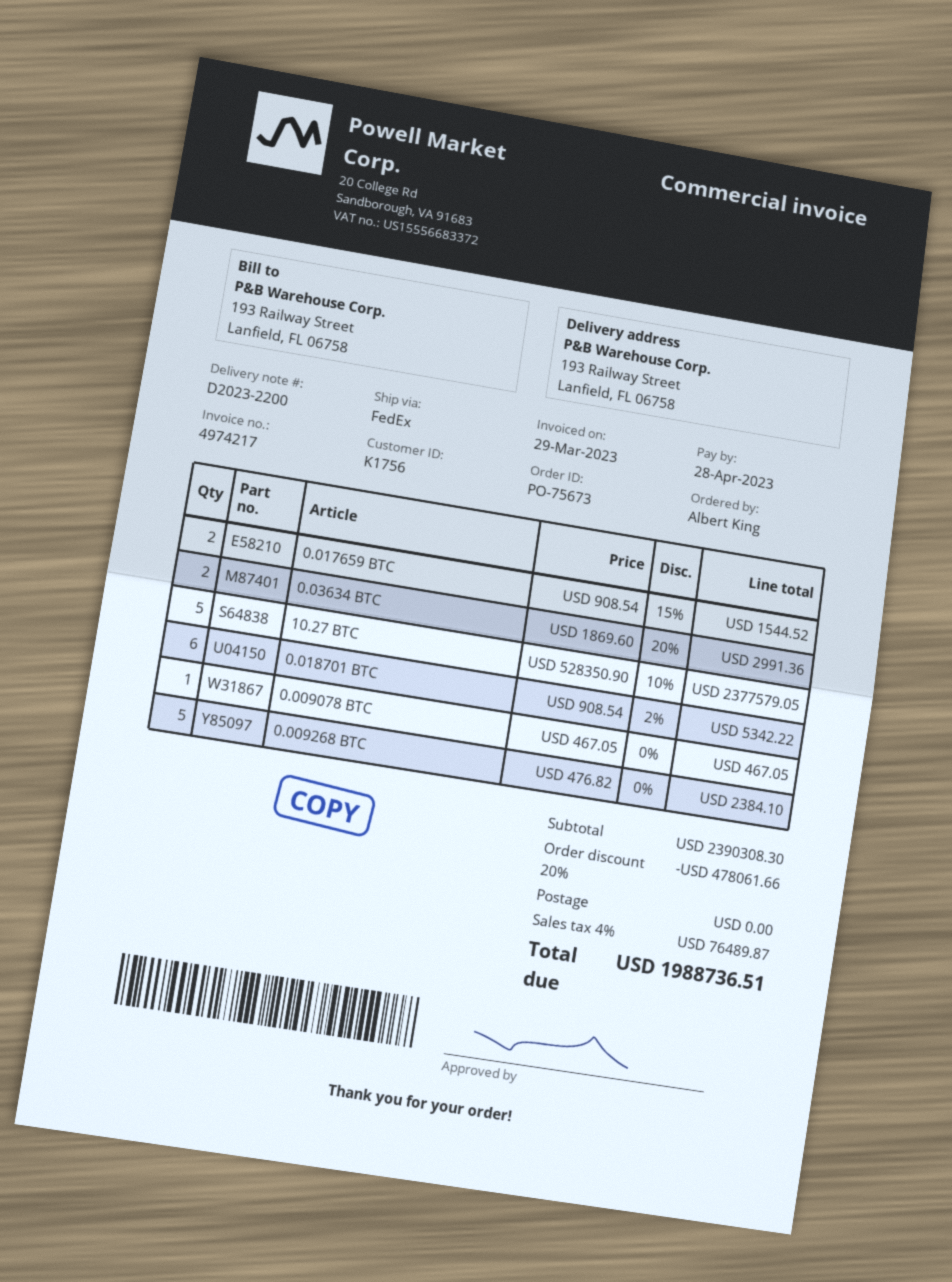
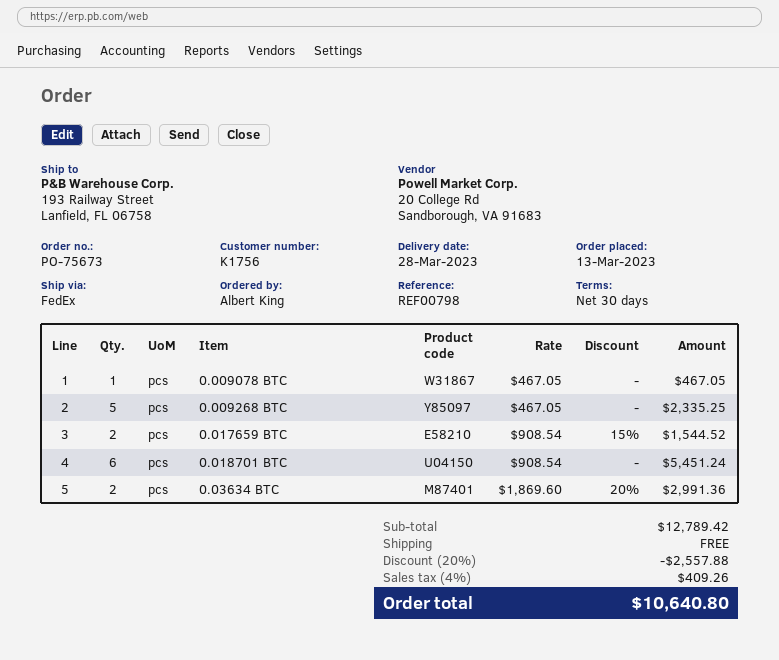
10.27 BTC: 5 x 528350.90 - 10% = 2377579.05 -> none
0.018701 BTC: 6 x 908.54 - 2% = 5342.22 -> 6 x 908.54 = 5451.24
0.009268 BTC: 5 x 476.82 = 2384.10 -> 5 x 467.05 = 2335.25
subtotal: 2390308.30 -> 12789.42
discount: 20% = 478061.66 -> 20% = 2557.88
tax: 4% = 76489.87 -> 4% = 409.26
total: 1988736.51 -> 10640.80

